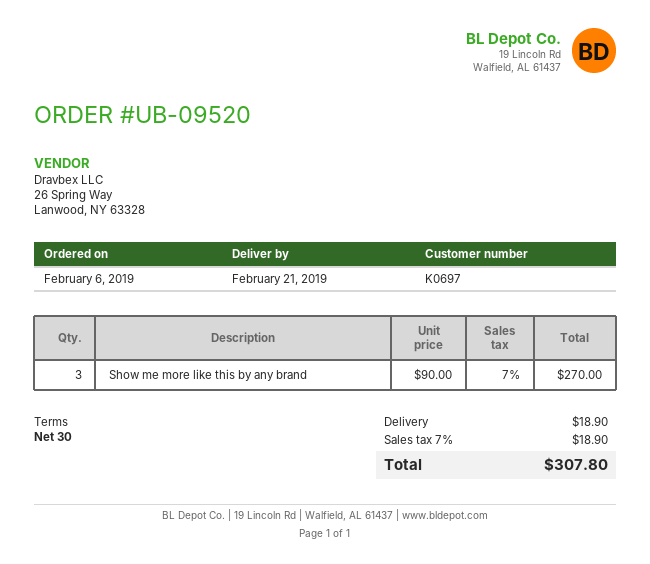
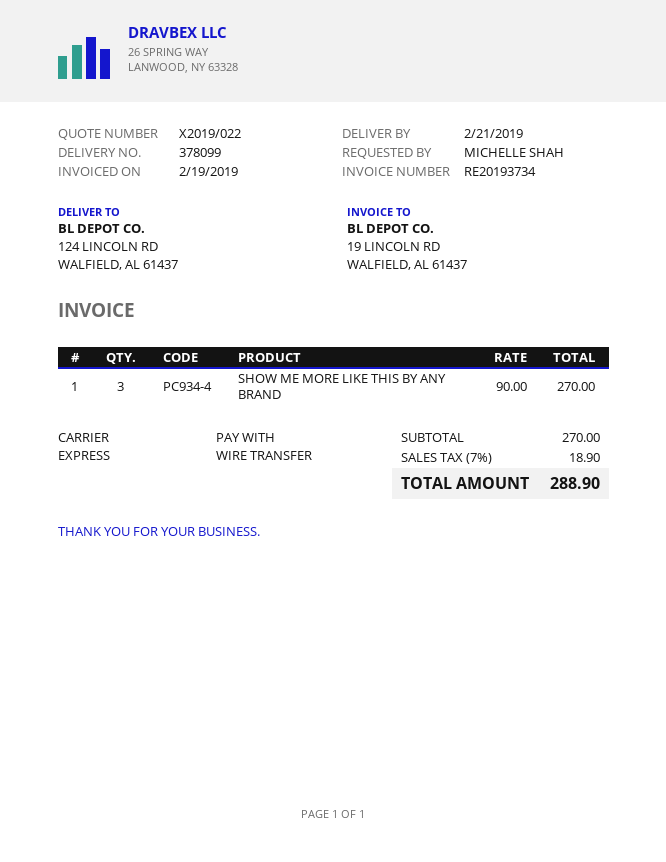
shipping: 18.90 -> none
total: 307.80 -> 288.90

